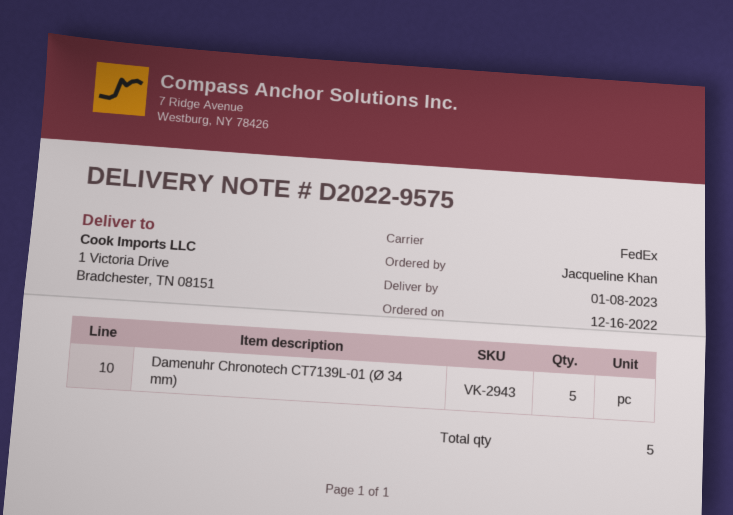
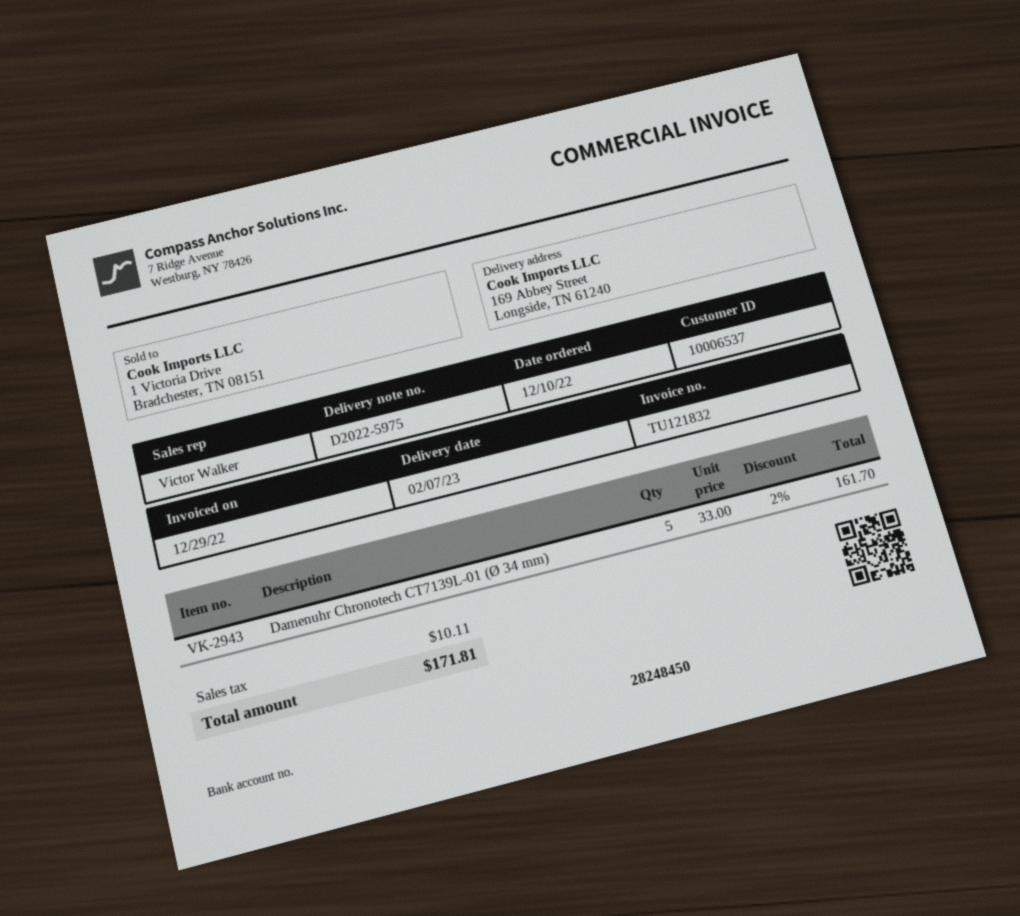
order date: 2022-12-16 -> 2022-12-10
delivery note number: D2022-9575 -> D2022-5975
delivery date: 2023-01-08 -> 2023-02-07
ship to: 1 Victoria Drive, Bradchester, TN 08151 -> 169 Abbey Street, Longside, TN 61240

